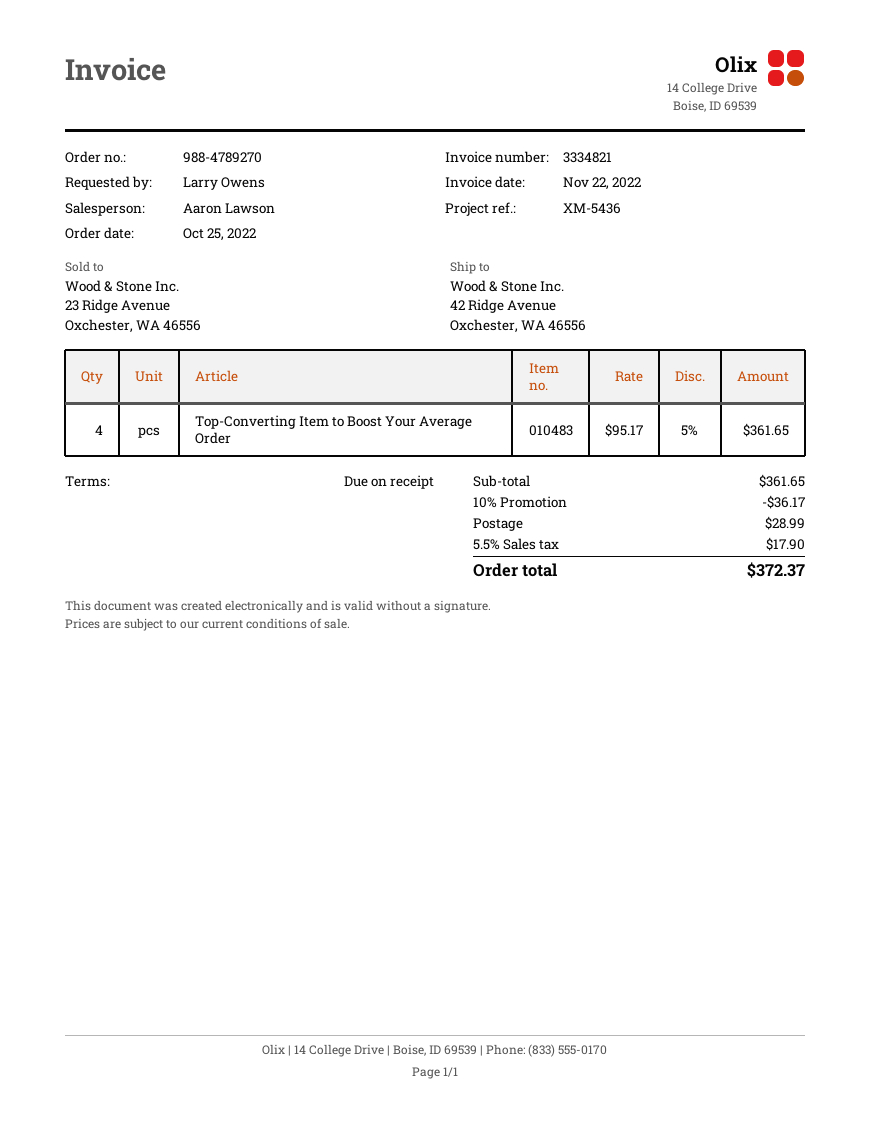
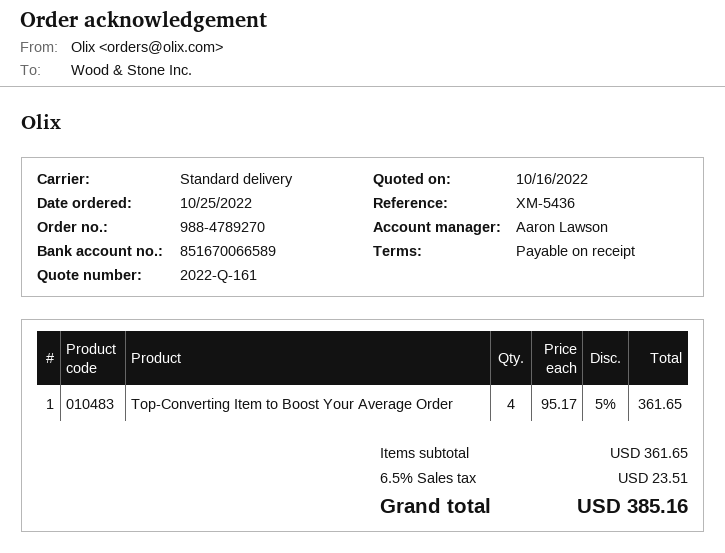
discount: 10% = 36.17 -> none
shipping: 28.99 -> none
tax: 5.5% = 17.90 -> 6.5% = 23.51
total: 372.37 -> 385.16

